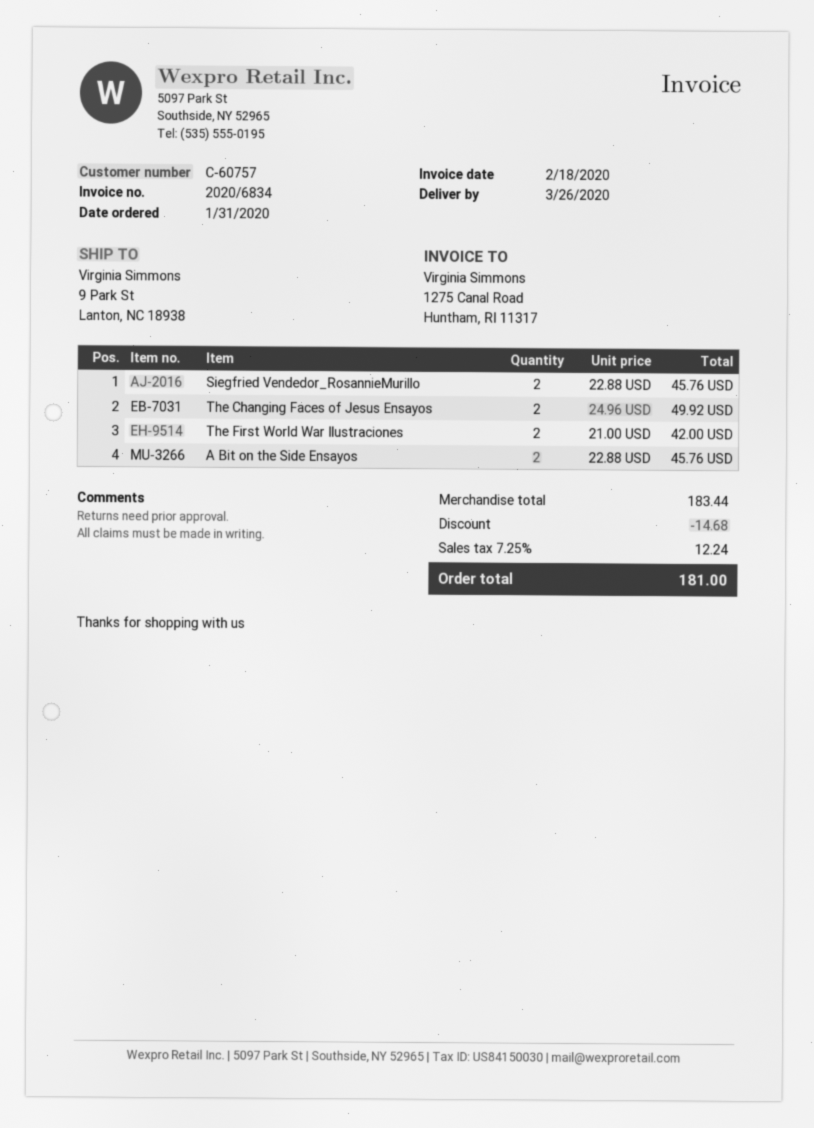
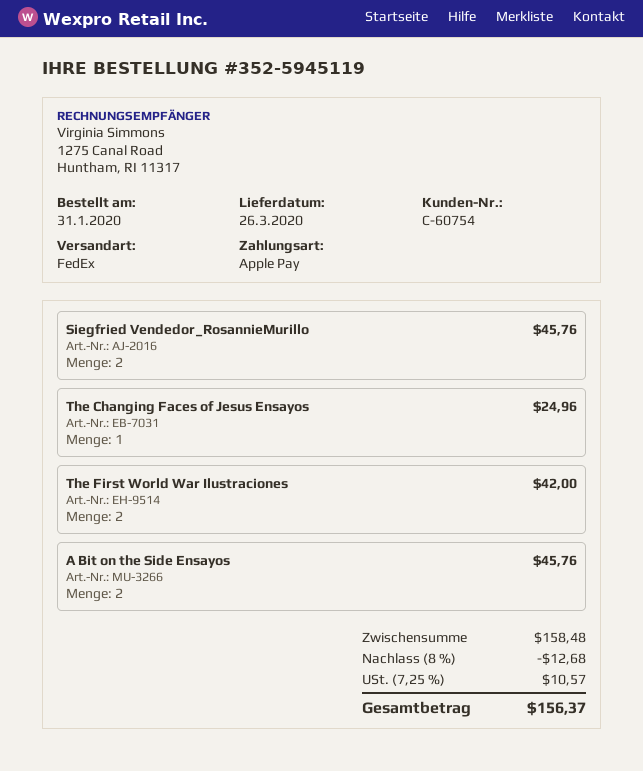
customer number: C-60757 -> C-60754
The Changing Faces of Jesus Ensayos: 2 for 49.92 -> 1 for 24.96
subtotal: 183.44 -> 158.48
discount: 14.68 -> 12.68
tax: 7.25% = 12.24 -> 7.25% = 10.57
total: 181.00 -> 156.37

